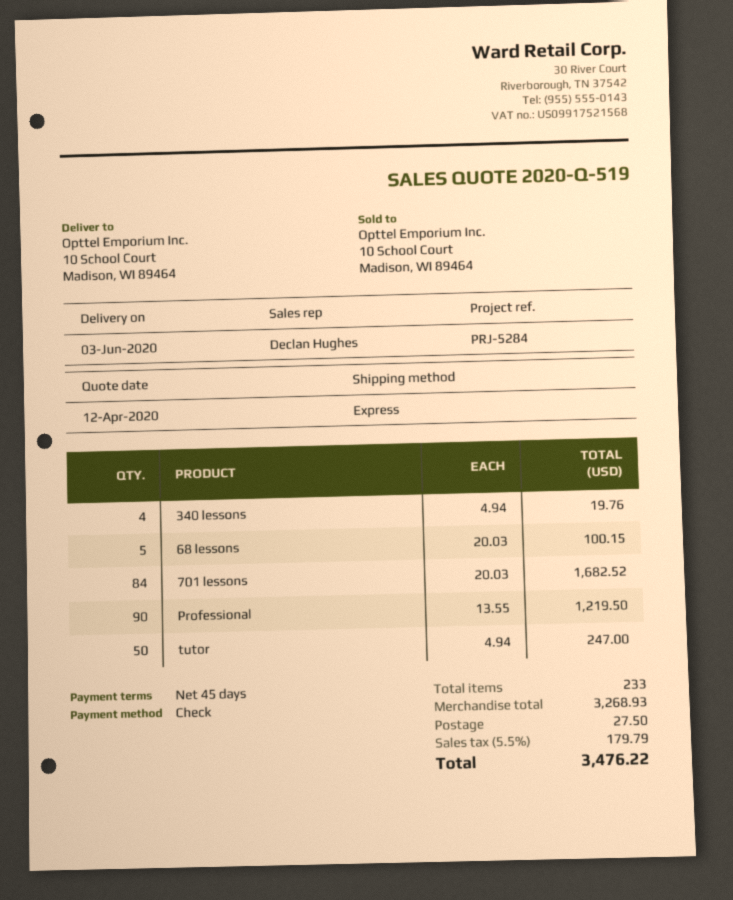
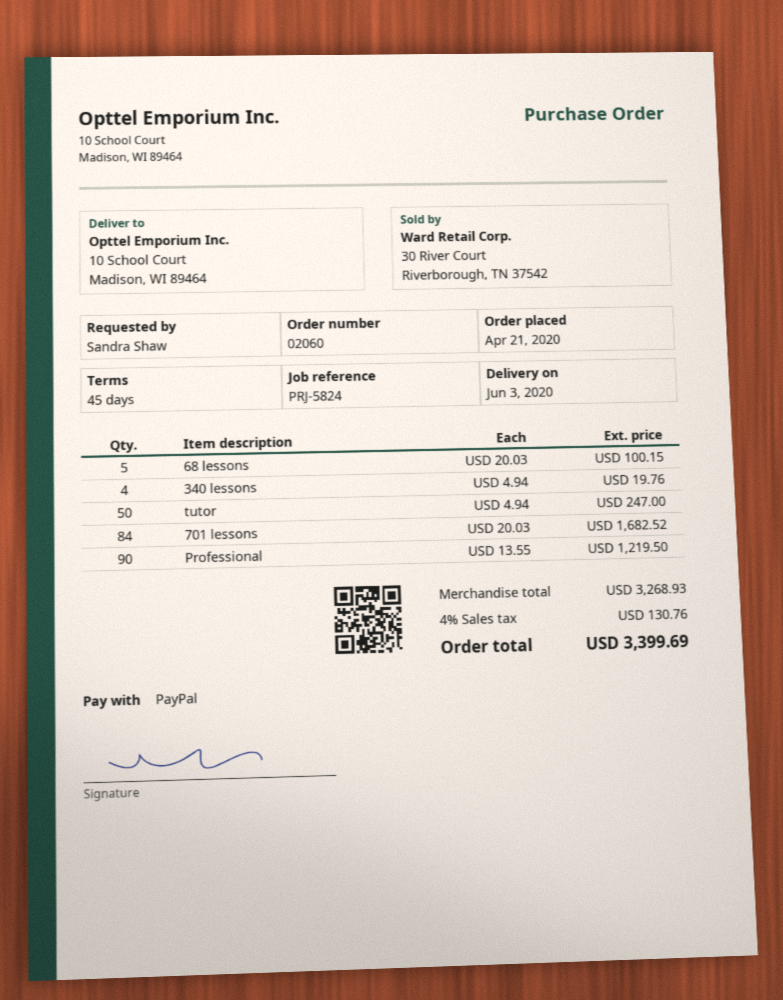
reference: PRJ-5284 -> PRJ-5824
payment method: cheque -> PayPal
shipping: 27.50 -> none
tax: 5.5% = 179.79 -> 4% = 130.76
total: 3476.22 -> 3399.69

